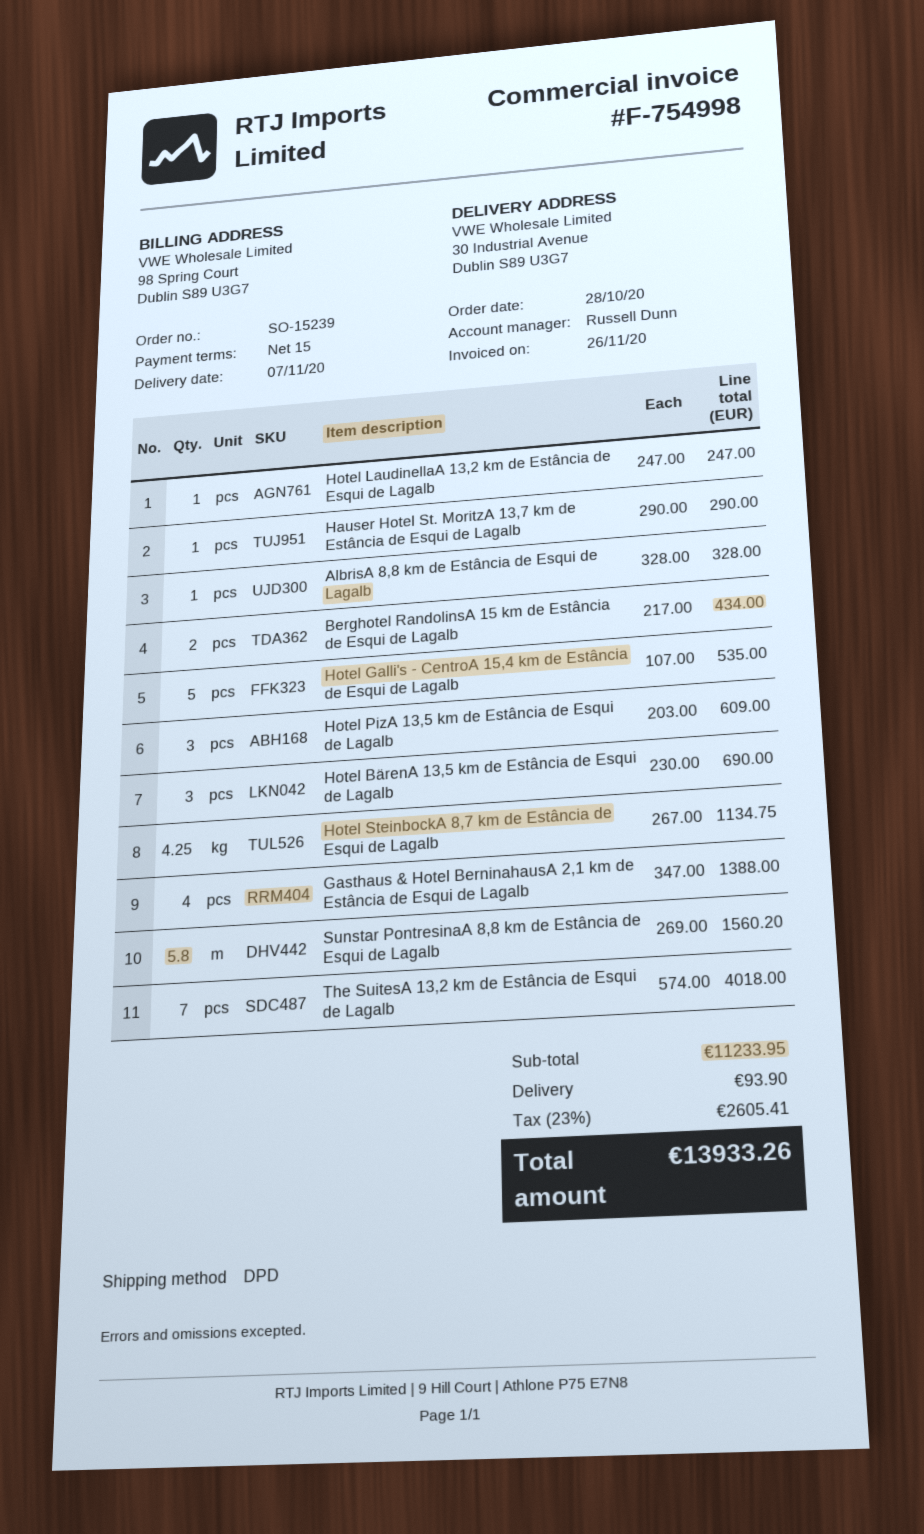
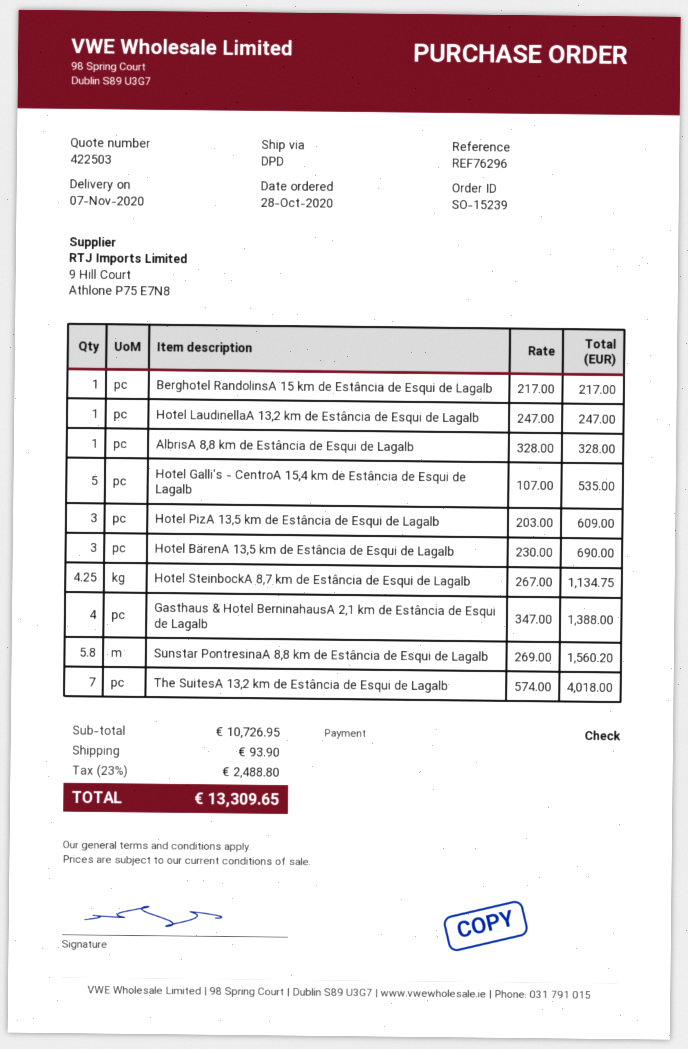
Hauser Hotel St. MoritzA 13,7 km de Estância de Esqui de Lagalb: 1 x 290.00 = 290.00 -> none
Berghotel RandolinsA 15 km de Estância de Esqui de Lagalb: 2 x 217.00 = 434.00 -> 1 x 217.00 = 217.00
subtotal: 11233.95 -> 10726.95
tax: 23% = 2605.41 -> 23% = 2488.80
total: 13933.26 -> 13309.65

